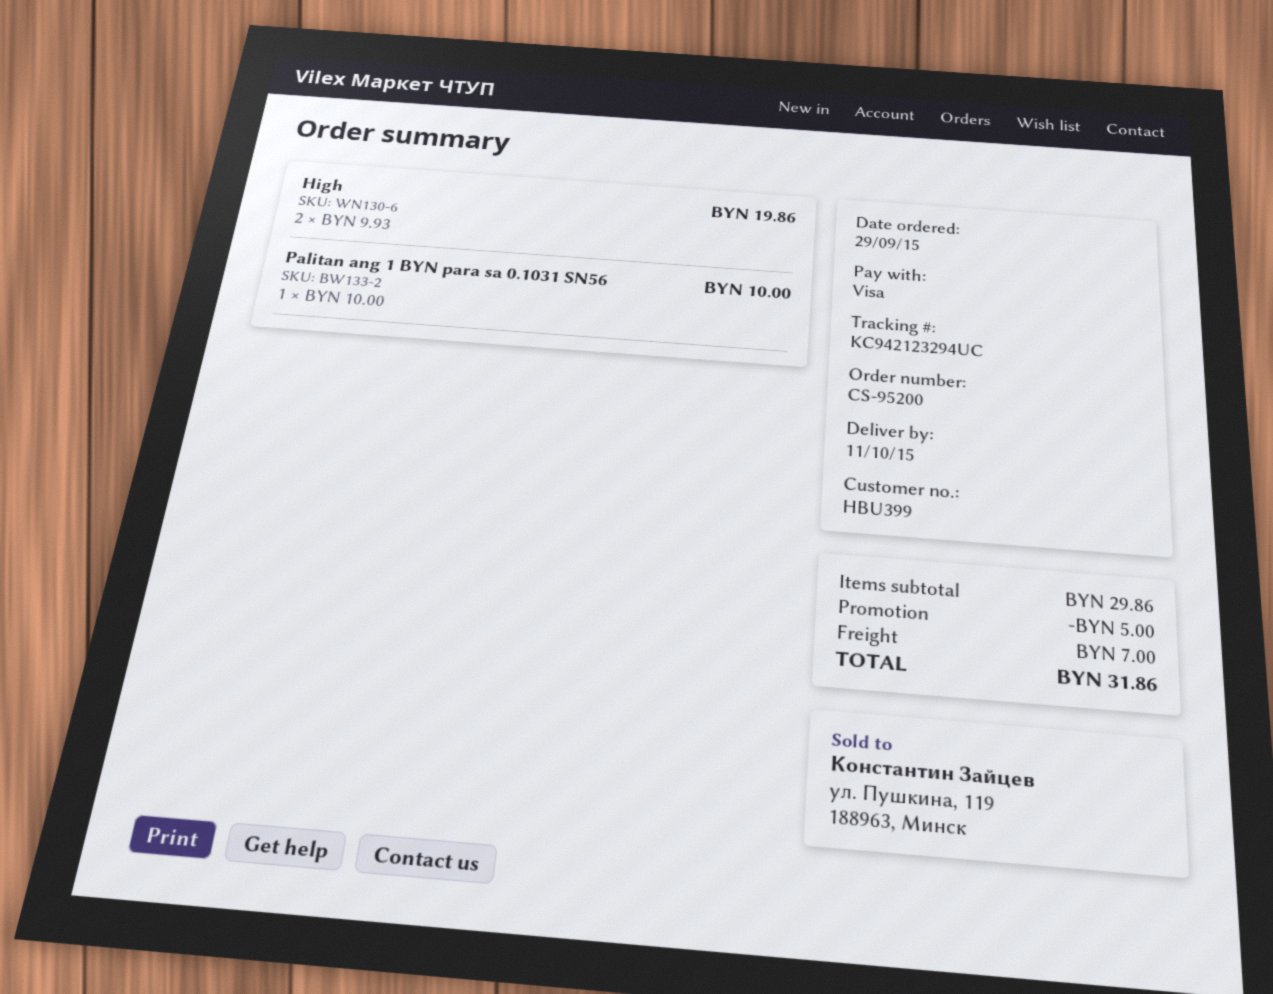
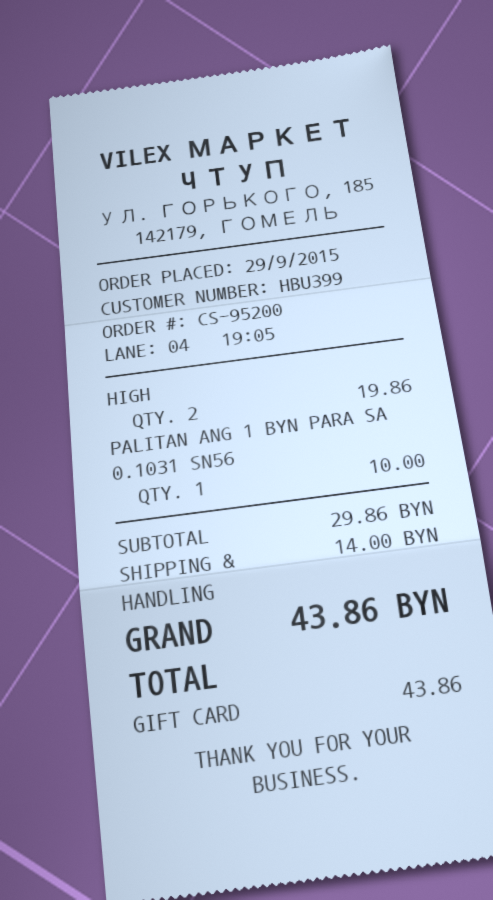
payment method: Visa -> gift card
discount: 5.00 -> none
shipping: 7.00 -> 14.00
total: 31.86 -> 43.86

